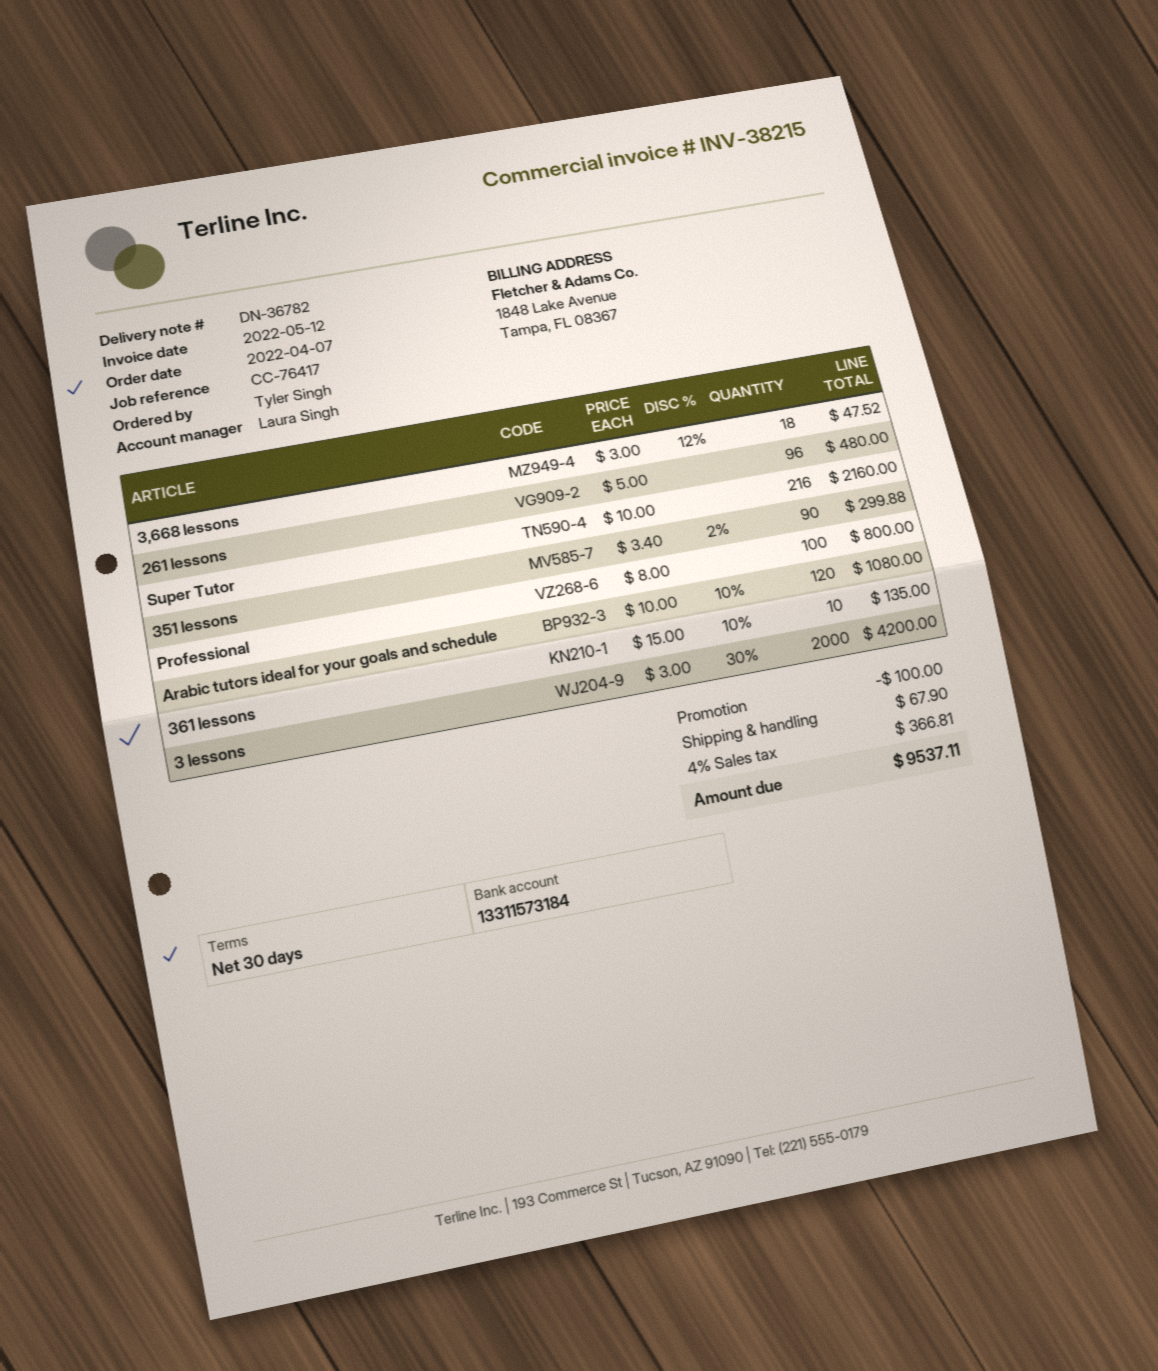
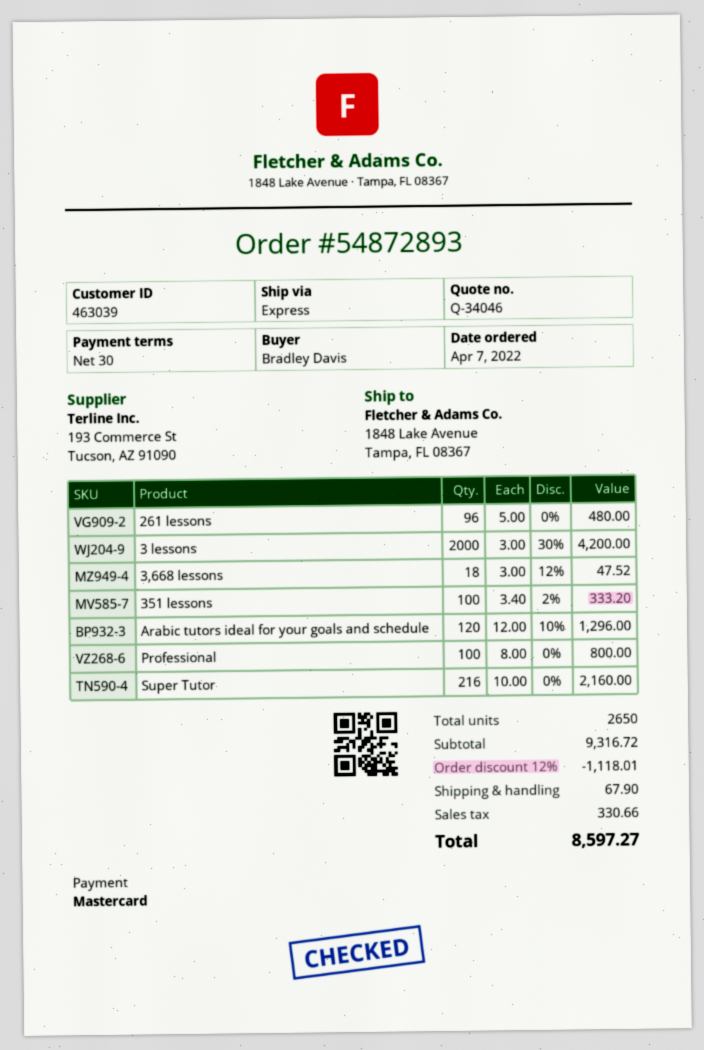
ordered by: Tyler Singh -> Bradley Davis
351 lessons: 90 x 3.40 - 2% = 299.88 -> 100 x 3.40 - 2% = 333.20
Arabic tutors ideal for your goals and schedule: 120 x 10.00 - 10% = 1080.00 -> 120 x 12.00 - 10% = 1296.00
361 lessons: 10 x 15.00 - 10% = 135.00 -> none
discount: 100.00 -> 1118.01
tax: 366.81 -> 330.66
total: 9537.11 -> 8597.27

